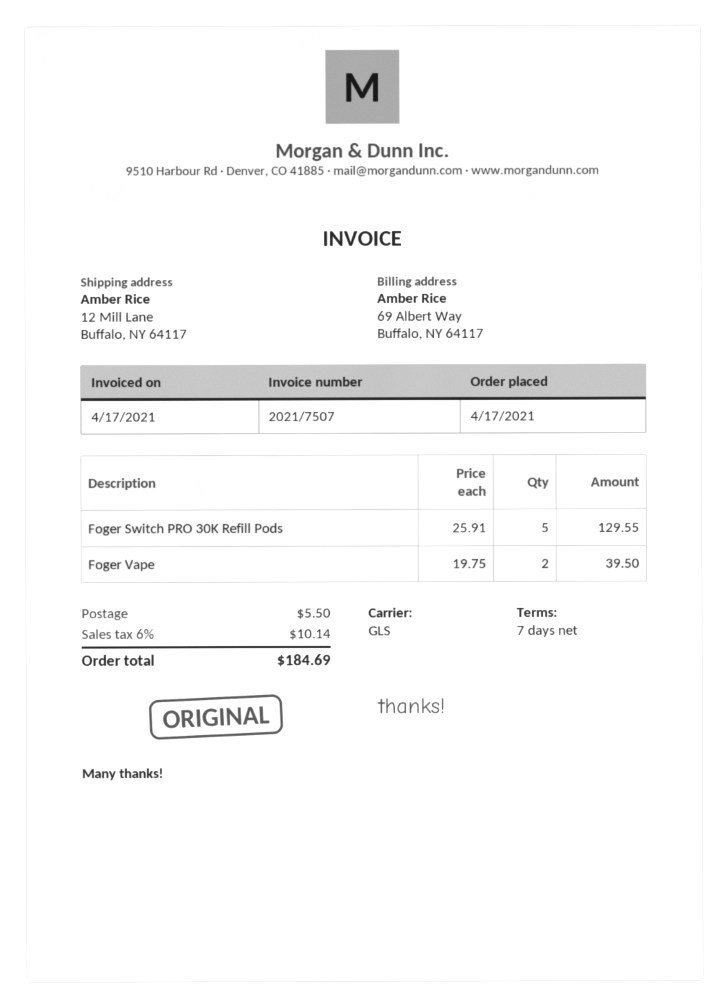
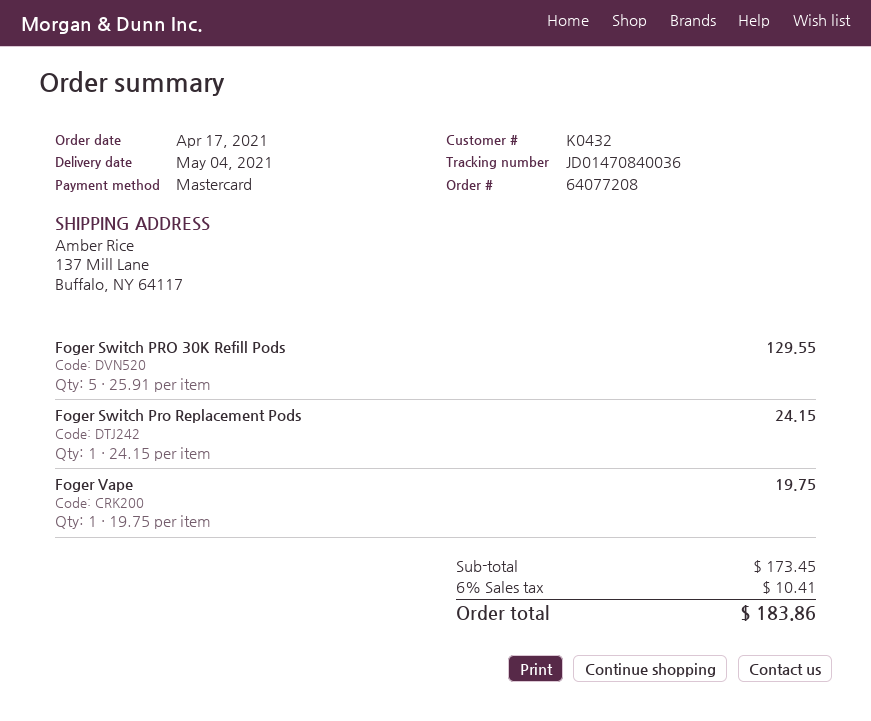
ship to: 12 Mill Lane, Buffalo, NY 64117 -> 137 Mill Lane, Buffalo, NY 64117
Foger Vape: 2 x 19.75 = 39.50 -> 1 x 19.75 = 19.75
Foger Switch Pro Replacement Pods: none -> 1 x 24.15 = 24.15
shipping: 5.50 -> none
tax: 6% = 10.14 -> 6% = 10.41
total: 184.69 -> 183.86

